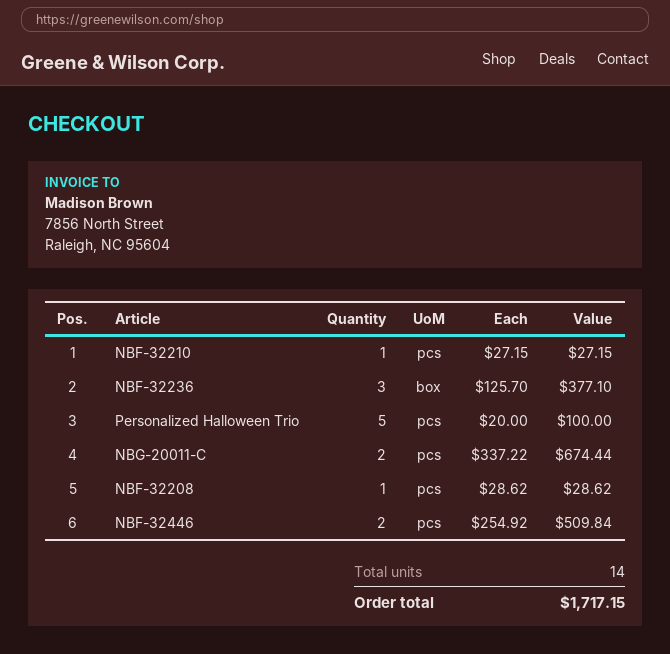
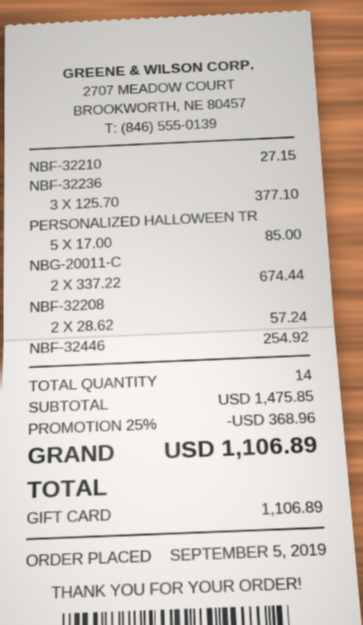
Personalized Halloween Trio: 5 x 20.00 = 100.00 -> 5 x 17.00 = 85.00
NBF-32208: 1 x 28.62 = 28.62 -> 2 x 28.62 = 57.24
NBF-32446: 2 x 254.92 = 509.84 -> 1 x 254.92 = 254.92
discount: none -> 25% = 368.96
total: 1717.15 -> 1106.89

